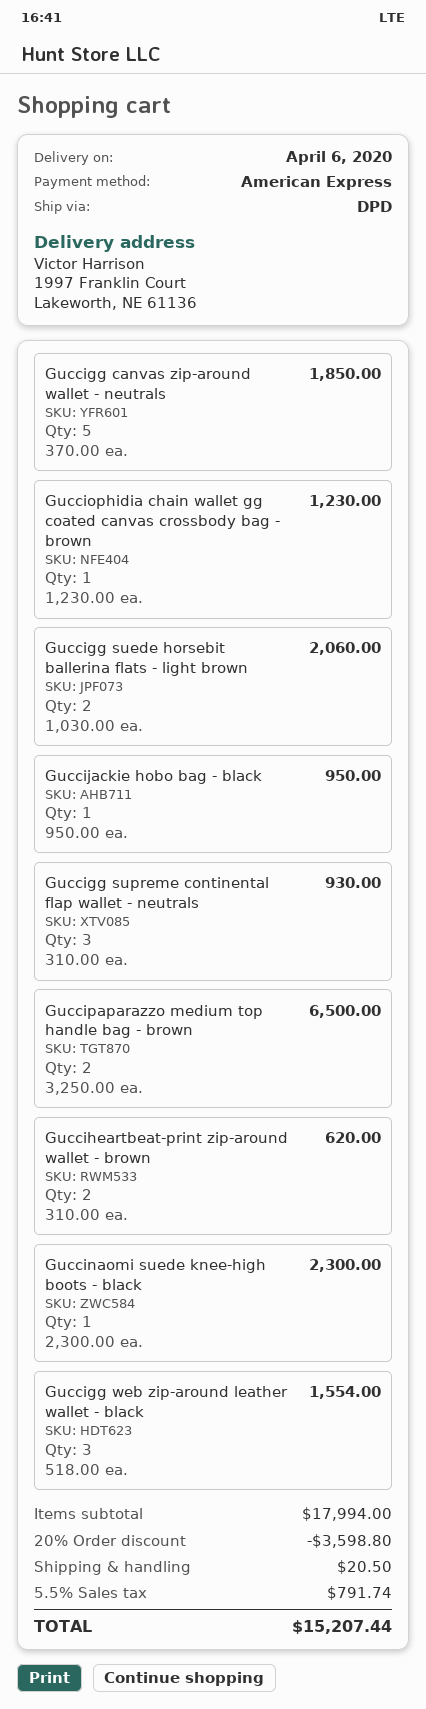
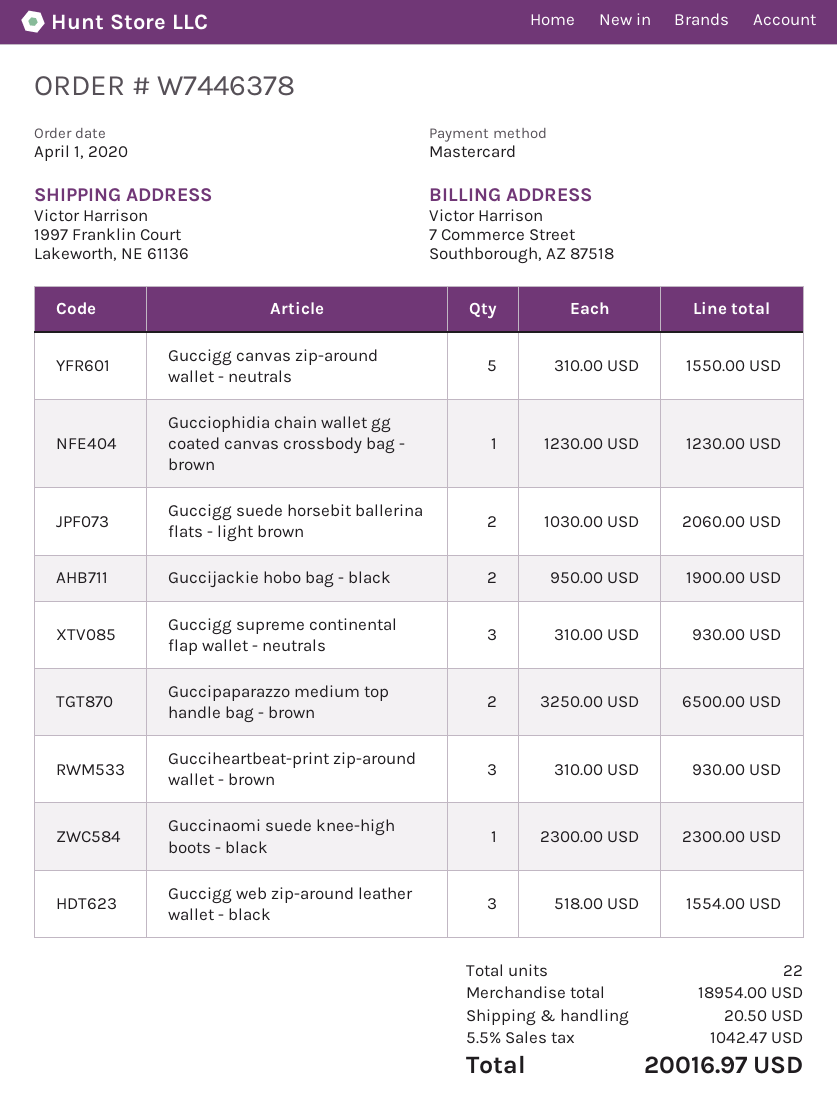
payment method: American Express -> Mastercard
Guccigg canvas zip-around wallet - neutrals: 5 x 370.00 = 1850.00 -> 5 x 310.00 = 1550.00
Guccijackie hobo bag - black: 1 x 950.00 = 950.00 -> 2 x 950.00 = 1900.00
Gucciheartbeat-print zip-around wallet - brown: 2 x 310.00 = 620.00 -> 3 x 310.00 = 930.00
subtotal: 17994.00 -> 18954.00
discount: 20% = 3598.80 -> none
tax: 5.5% = 791.74 -> 5.5% = 1042.47
total: 15207.44 -> 20016.97

